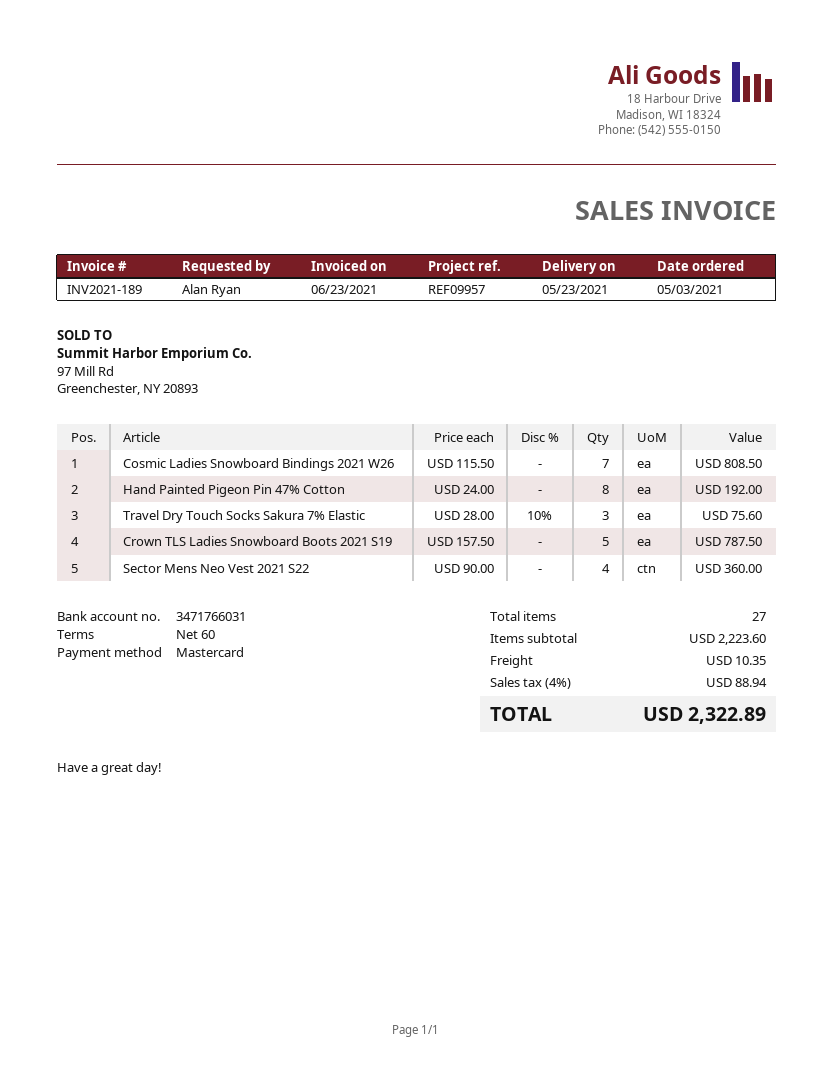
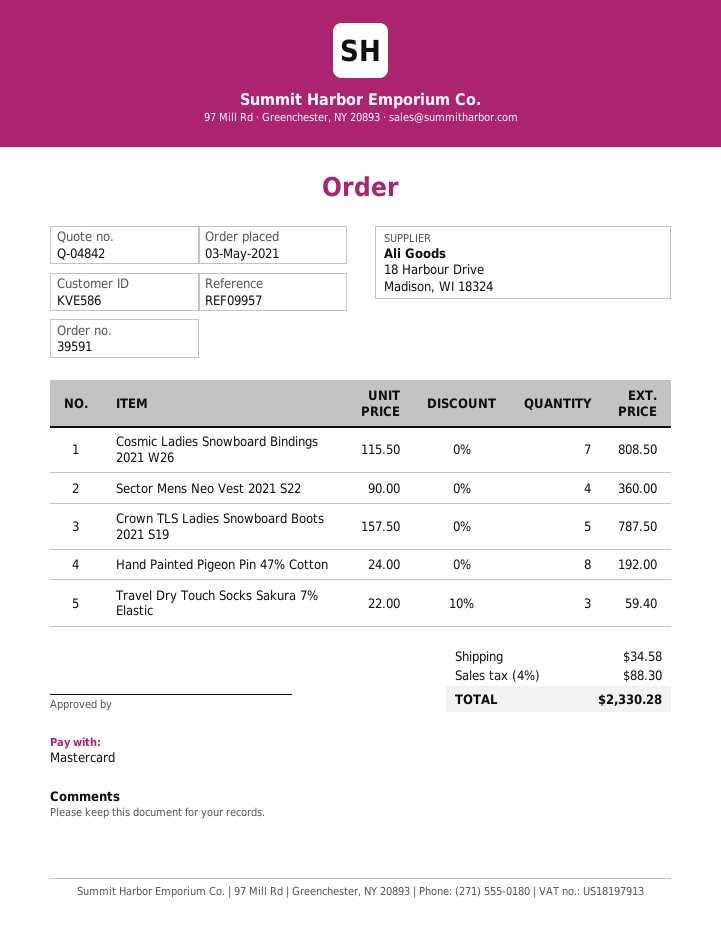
Travel Dry Touch Socks Sakura 7% Elastic: 3 x 28.00 - 10% = 75.60 -> 3 x 22.00 - 10% = 59.40
shipping: 10.35 -> 34.58
tax: 4% = 88.94 -> 4% = 88.30
total: 2322.89 -> 2330.28

